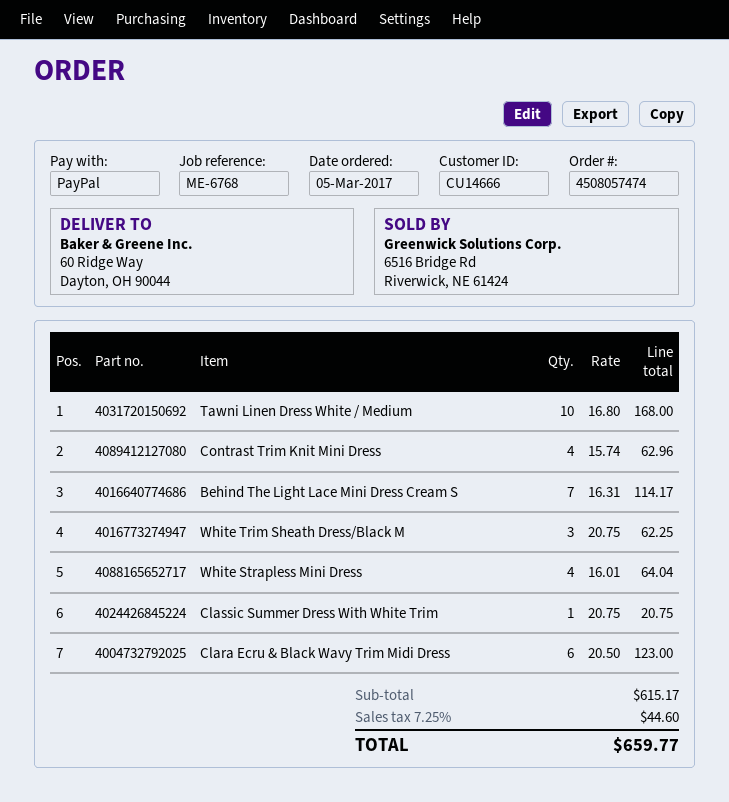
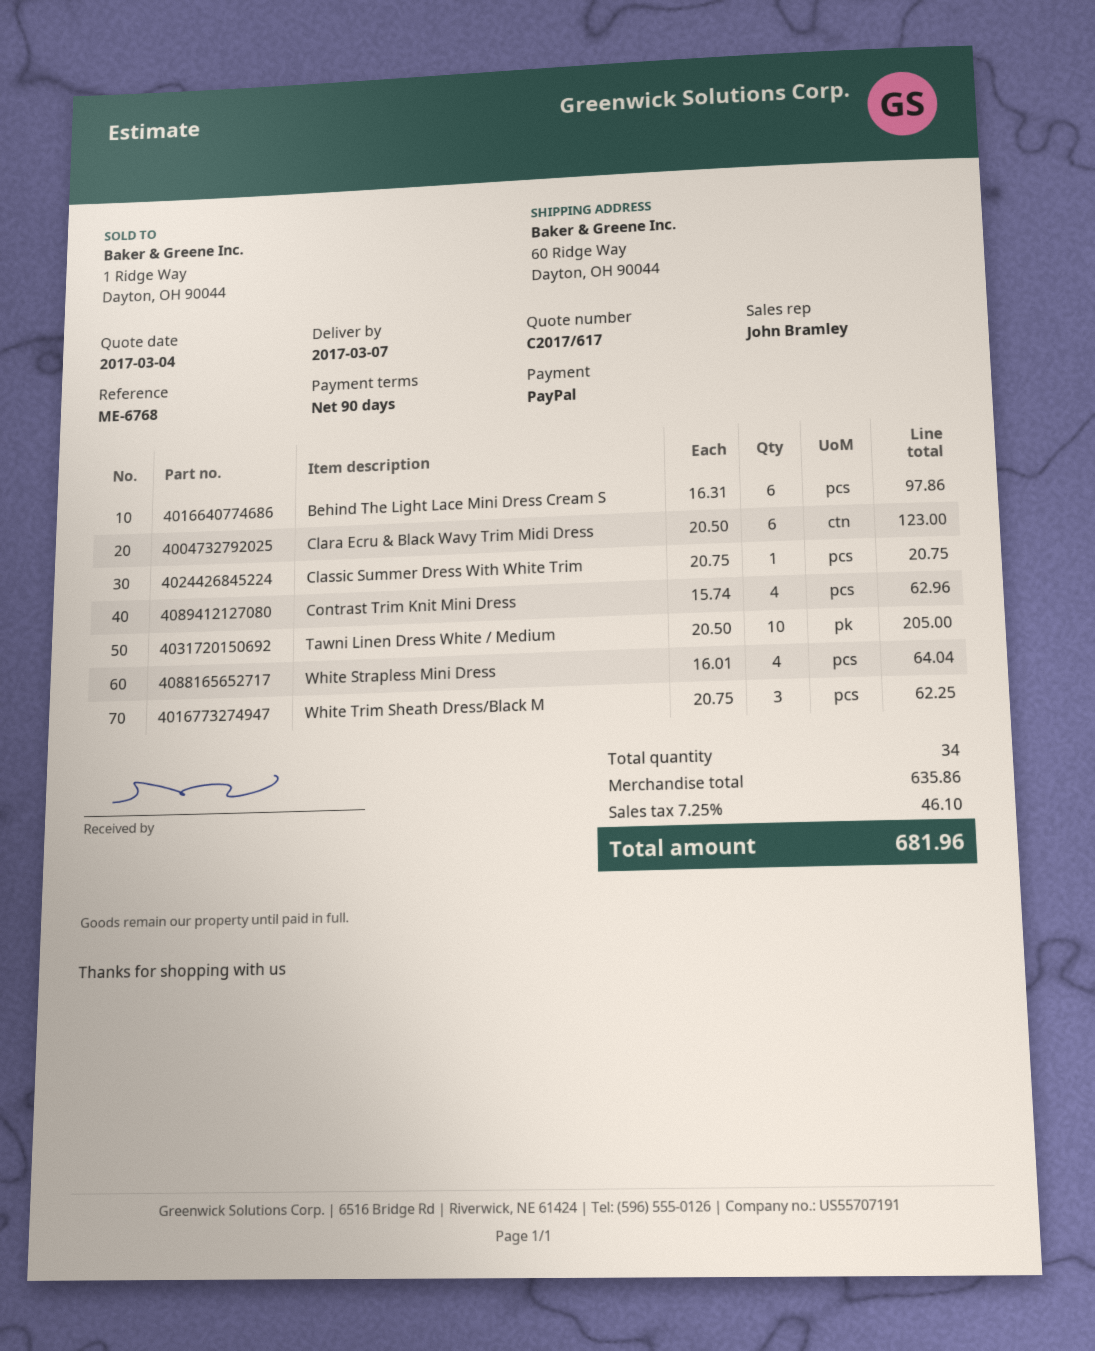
Tawni Linen Dress White / Medium: 10 x 16.80 = 168.00 -> 10 x 20.50 = 205.00
Behind The Light Lace Mini Dress Cream S: 7 x 16.31 = 114.17 -> 6 x 16.31 = 97.86
subtotal: 615.17 -> 635.86
tax: 7.25% = 44.60 -> 7.25% = 46.10
total: 659.77 -> 681.96

